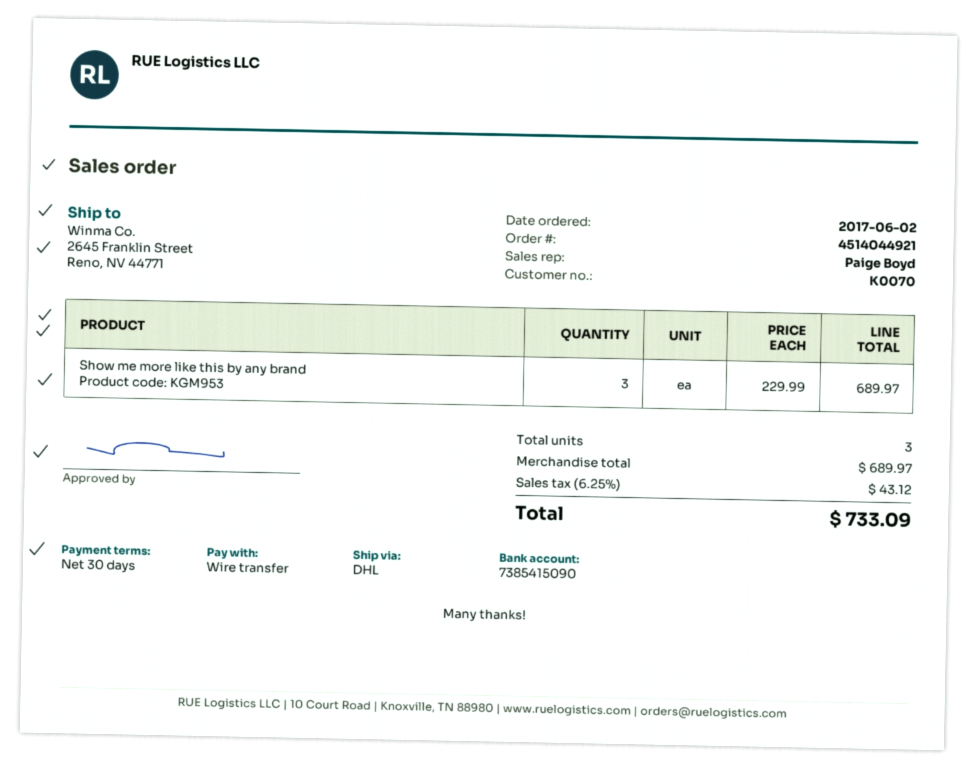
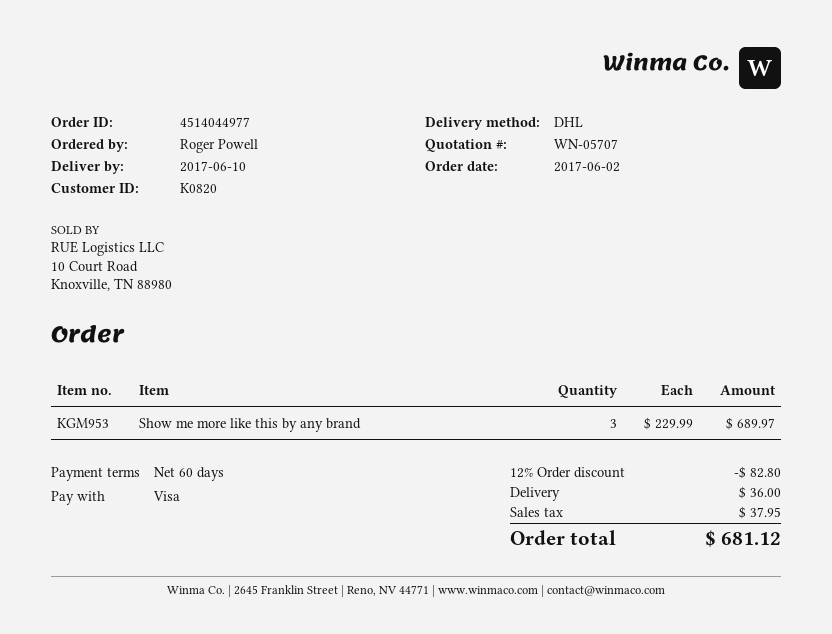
order number: 4514044921 -> 4514044977
payment terms: 30 days -> 60 days
customer number: K0070 -> K0820
payment method: bank transfer -> Visa
discount: none -> 12% = 82.80
shipping: none -> 36.00
tax: 43.12 -> 37.95
total: 733.09 -> 681.12

